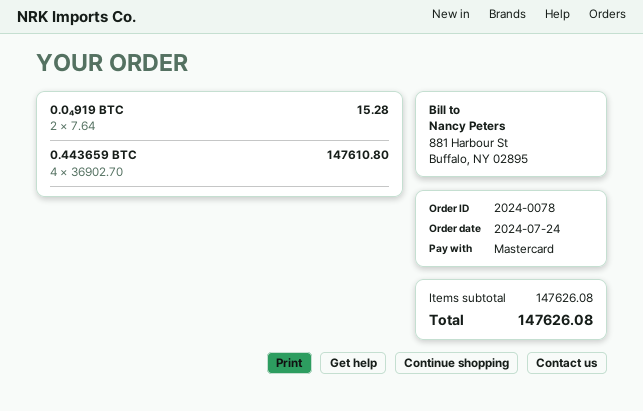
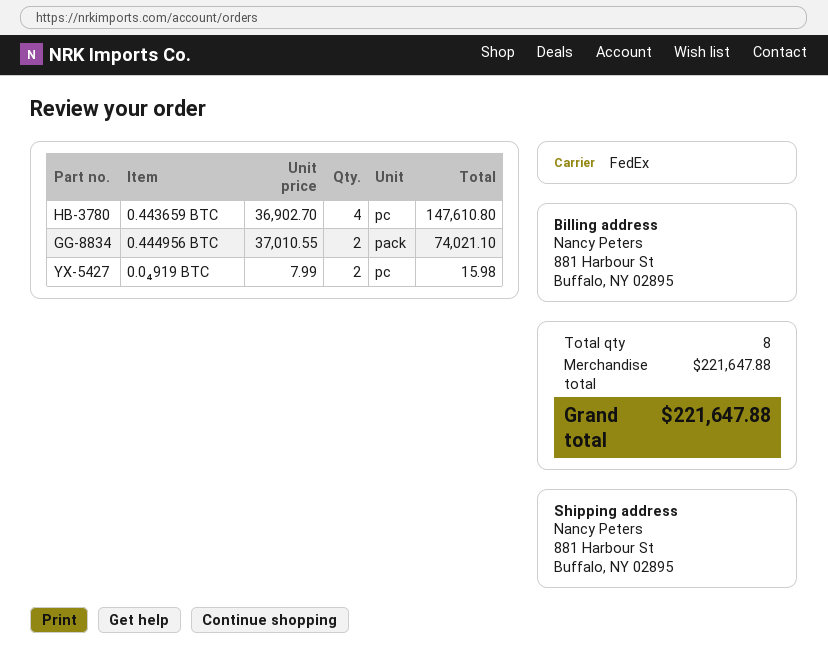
0.0₄919 BTC: 2 x 7.64 = 15.28 -> 2 x 7.99 = 15.98
0.444956 BTC: none -> 2 x 37010.55 = 74021.10
subtotal: 147626.08 -> 221647.88
total: 147626.08 -> 221647.88

